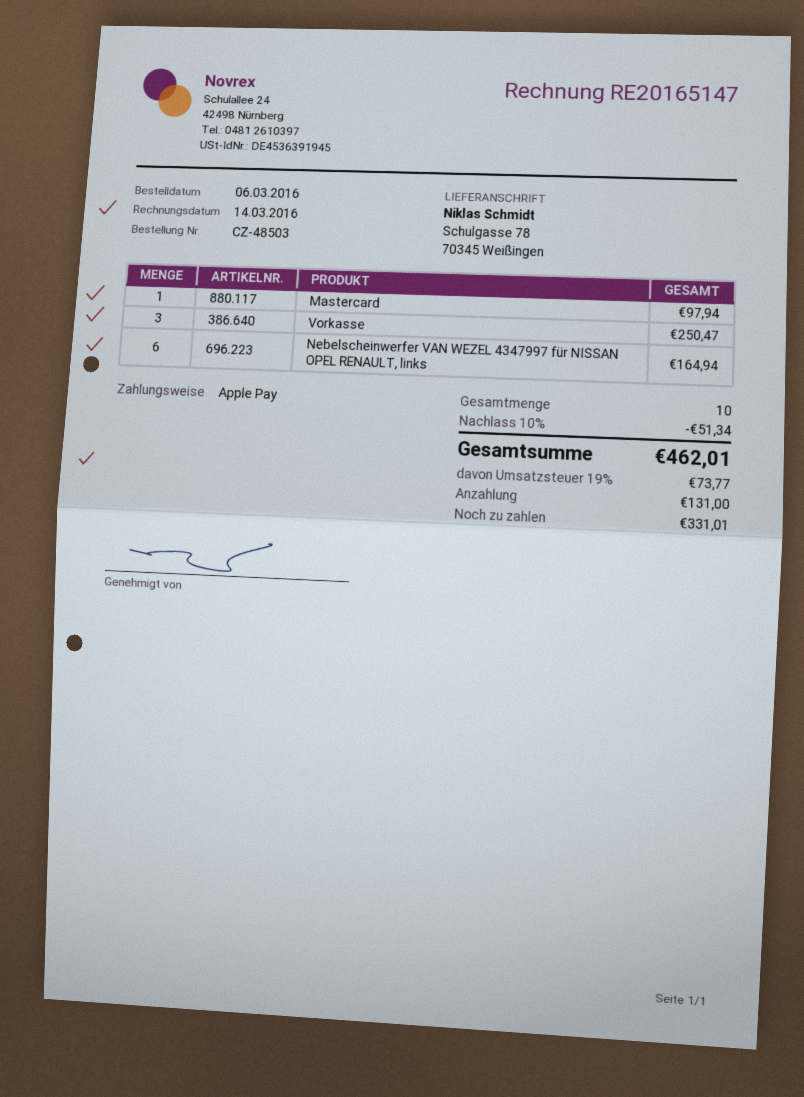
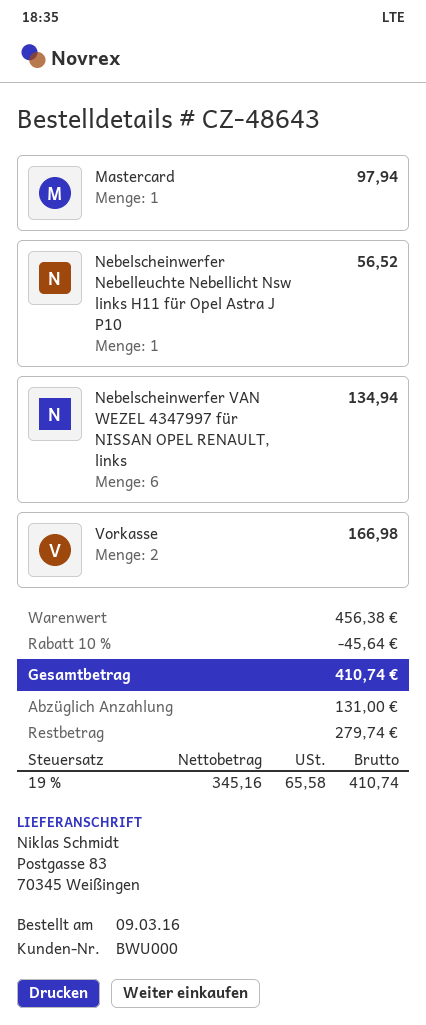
order number: CZ-48503 -> CZ-48643
order date: 2016-03-06 -> 2016-03-09
ship to: Schulgasse 78, 70345 Weißingen -> Postgasse 83, 70345 Weißingen
Vorkasse: 3 for 250.47 -> 2 for 166.98
Nebelscheinwerfer VAN WEZEL 4347997 für NISSAN OPEL RENAULT, links: 6 for 164.94 -> 6 for 134.94
Nebelscheinwerfer Nebelleuchte Nebellicht Nsw links H11 für Opel Astra J P10: none -> 1 for 56.52
discount: 10% = 51.34 -> 10% = 45.64
tax: 19% = 73.77 -> 19% = 65.58
total: 462.01 -> 410.74
balance: 331.01 -> 279.74

